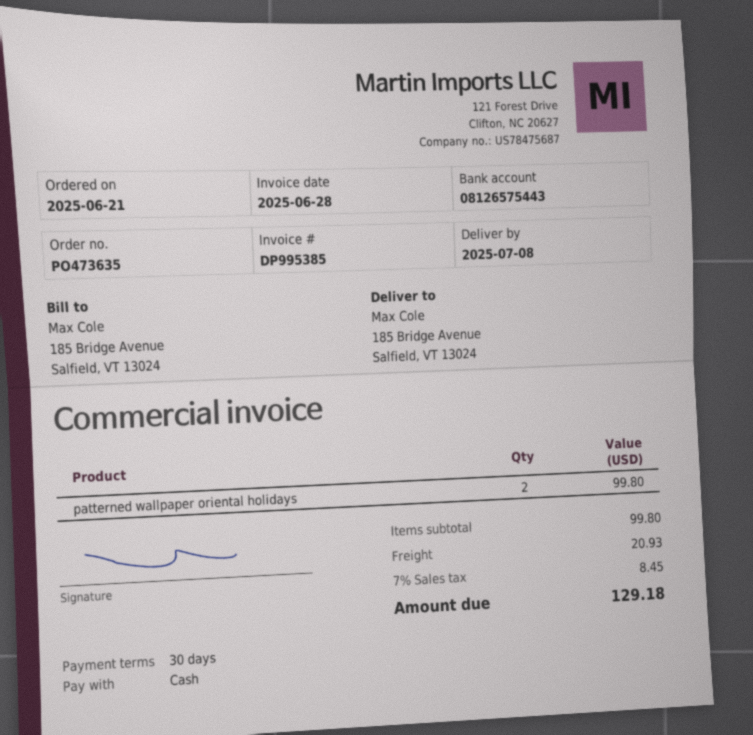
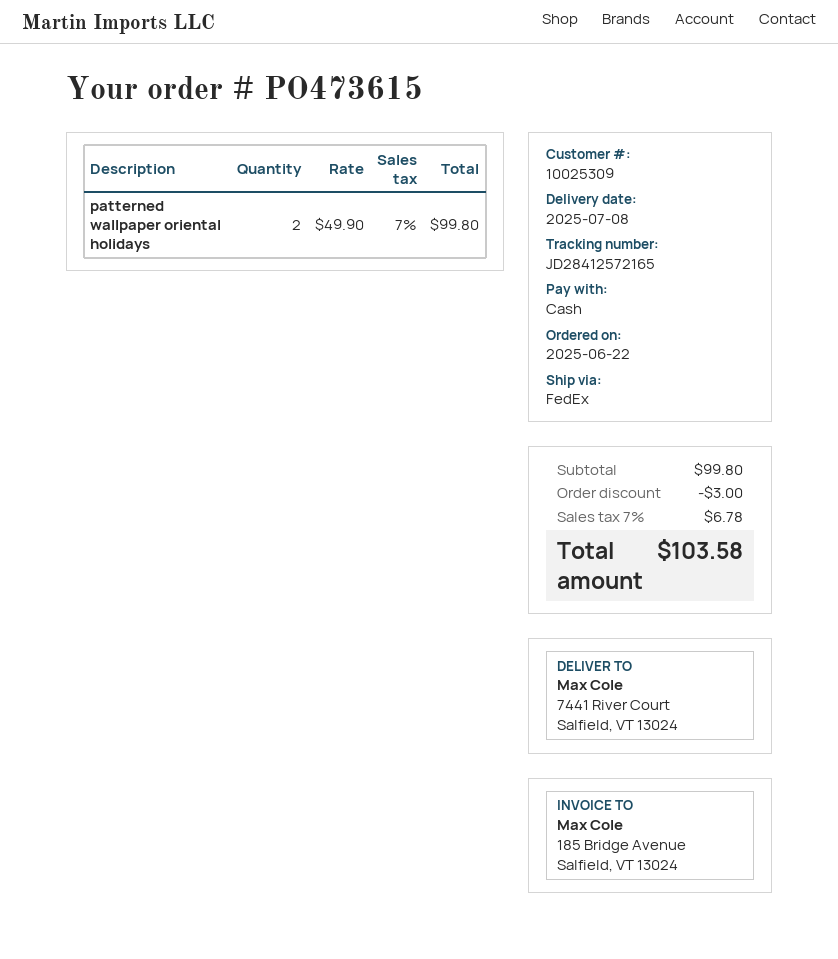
order number: PO473635 -> PO473615
order date: 2025-06-21 -> 2025-06-22
ship to: 185 Bridge Avenue, Salfield, VT 13024 -> 7441 River Court, Salfield, VT 13024
discount: none -> 3.00
shipping: 20.93 -> none
tax: 7% = 8.45 -> 7% = 6.78
total: 129.18 -> 103.58

